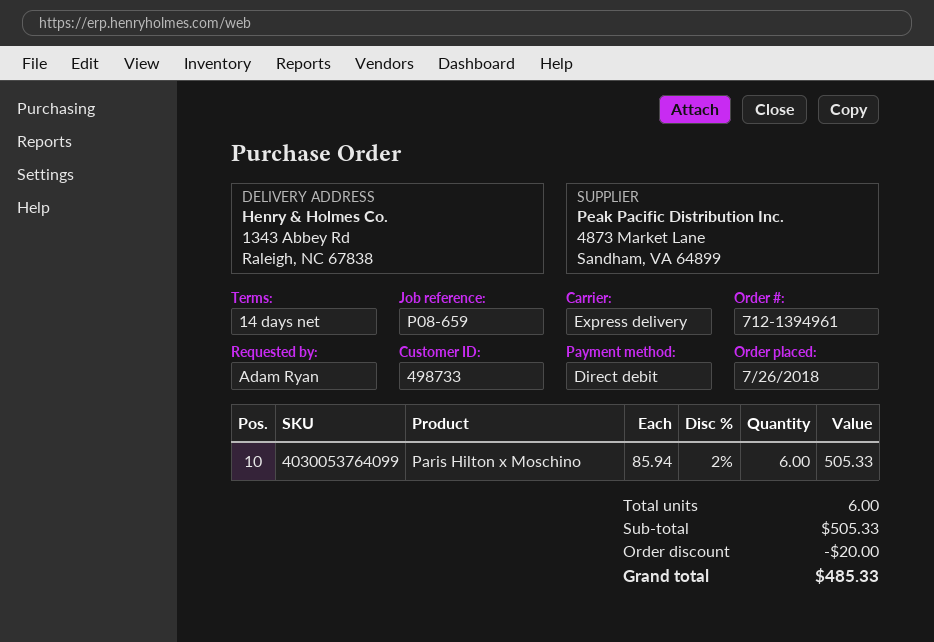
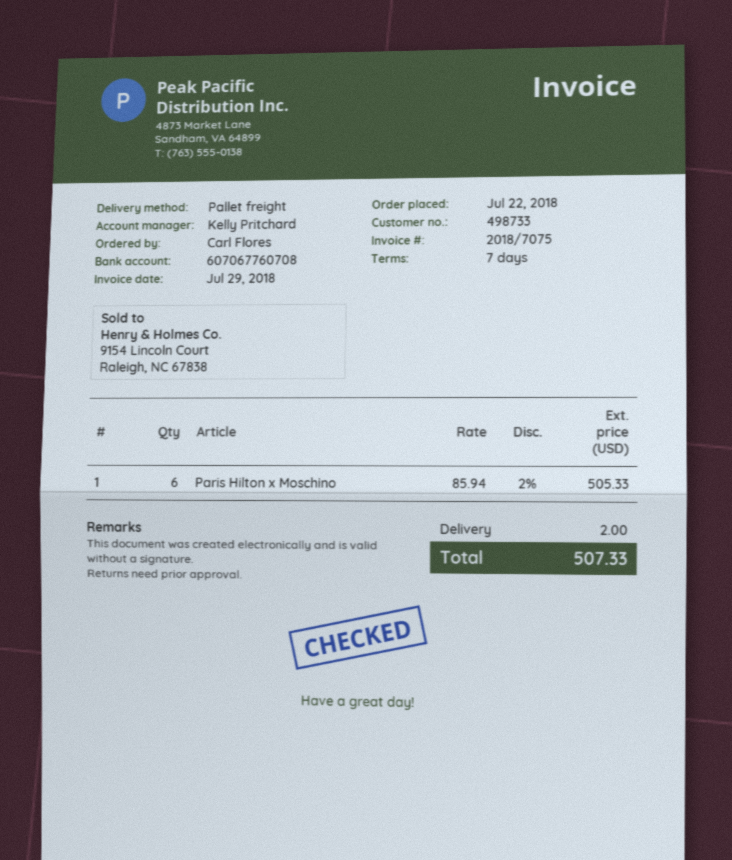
order date: 2018-07-26 -> 2018-07-22
payment terms: 14 days -> 7 days
ordered by: Adam Ryan -> Carl Flores
shipping method: express -> pallet freight
discount: 20.00 -> none
shipping: none -> 2.00
total: 485.33 -> 507.33

